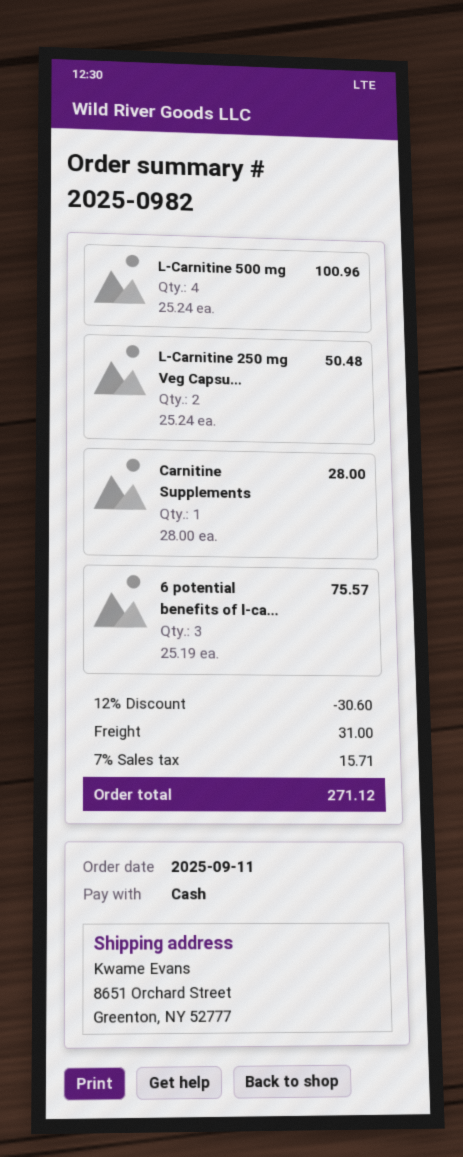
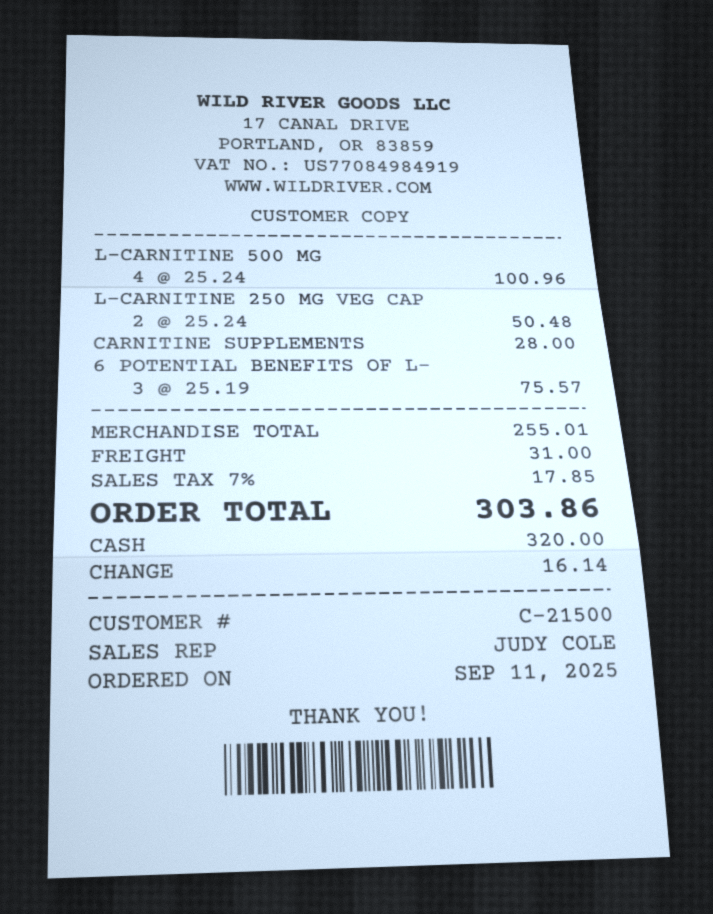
discount: 12% = 30.60 -> none
tax: 7% = 15.71 -> 7% = 17.85
total: 271.12 -> 303.86

